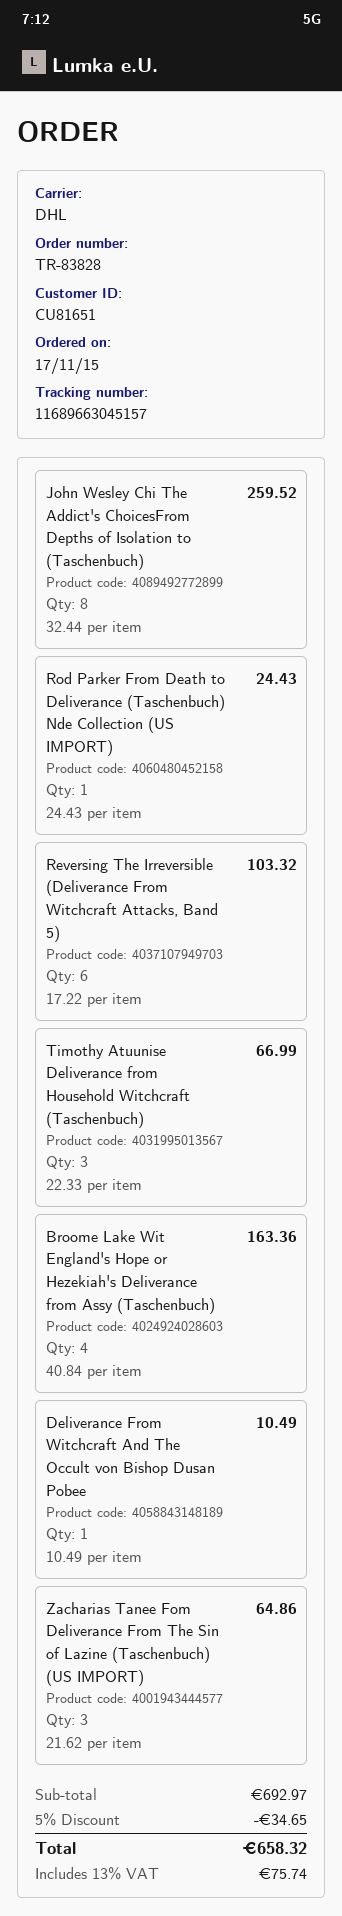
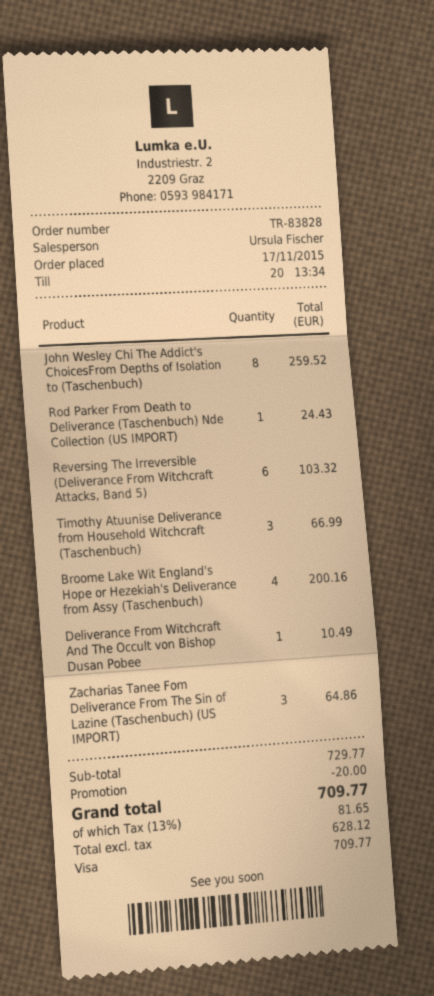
Broome Lake Wit England's Hope or Hezekiah's Deliverance from Assy (Taschenbuch): 4 for 163.36 -> 4 for 200.16
subtotal: 692.97 -> 729.77
discount: 34.65 -> 20.00
tax: 13% = 75.74 -> 13% = 81.65
total: 658.32 -> 709.77

